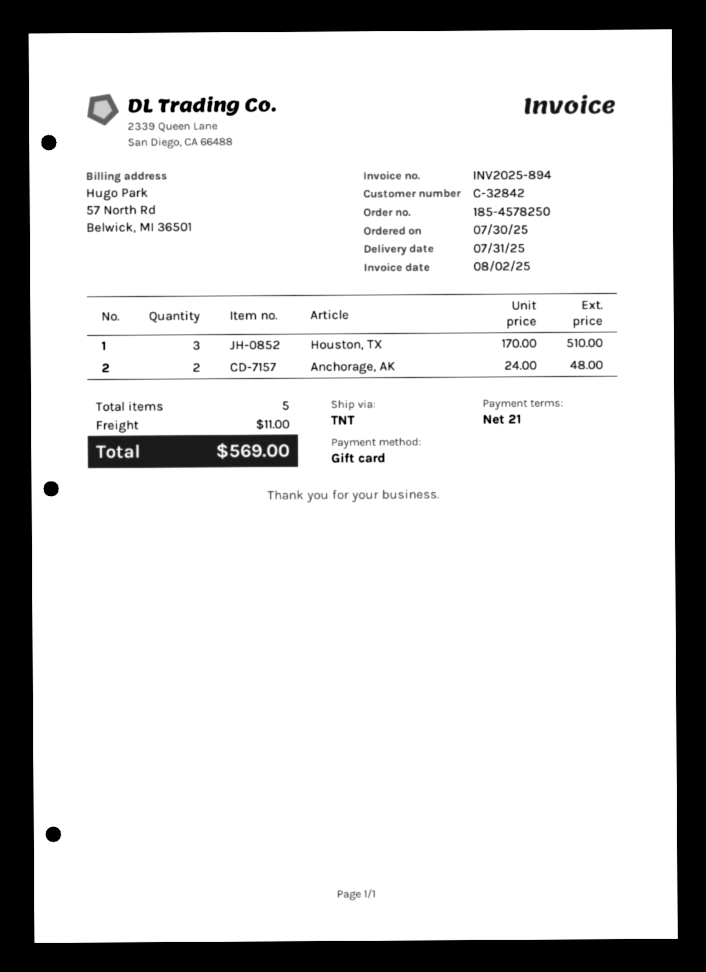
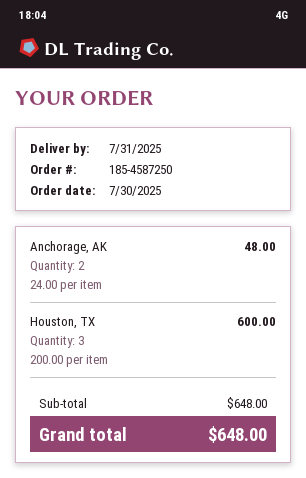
order number: 185-4578250 -> 185-4587250
Houston, TX: 3 x 170.00 = 510.00 -> 3 x 200.00 = 600.00
shipping: 11.00 -> none
total: 569.00 -> 648.00

